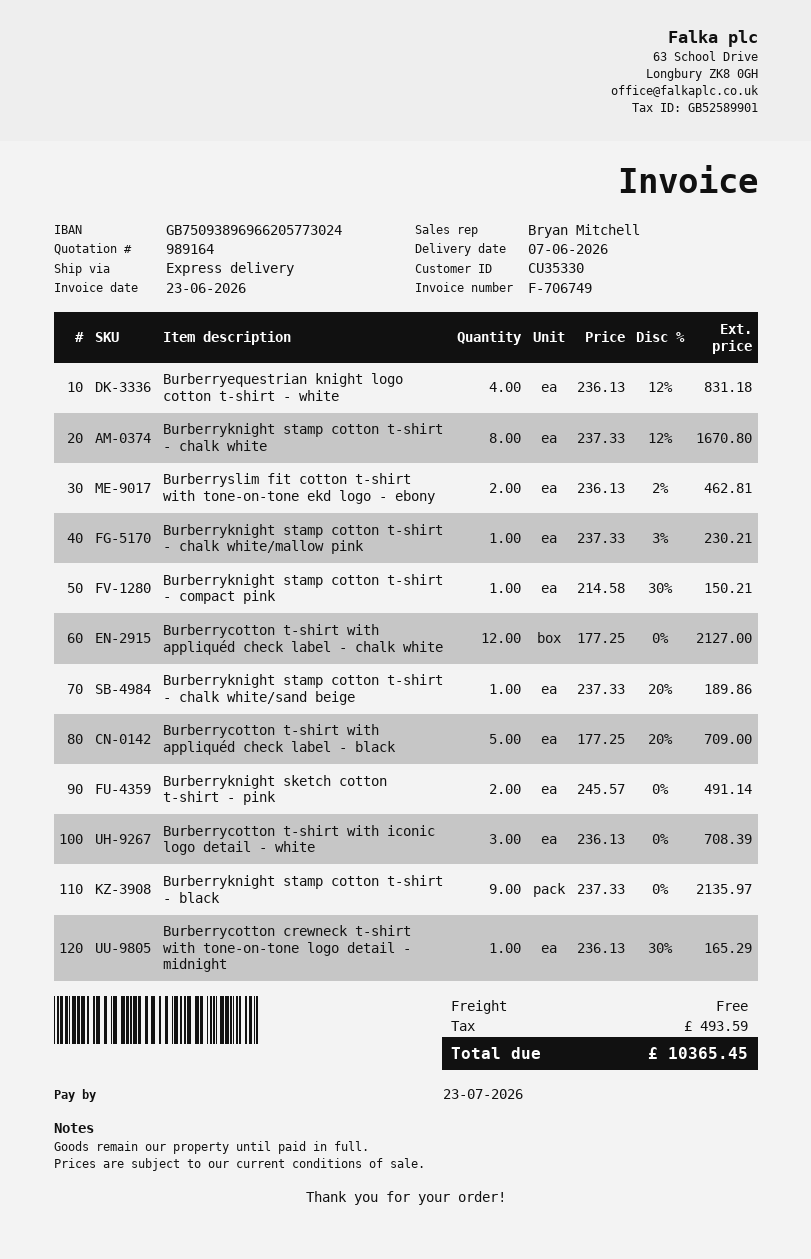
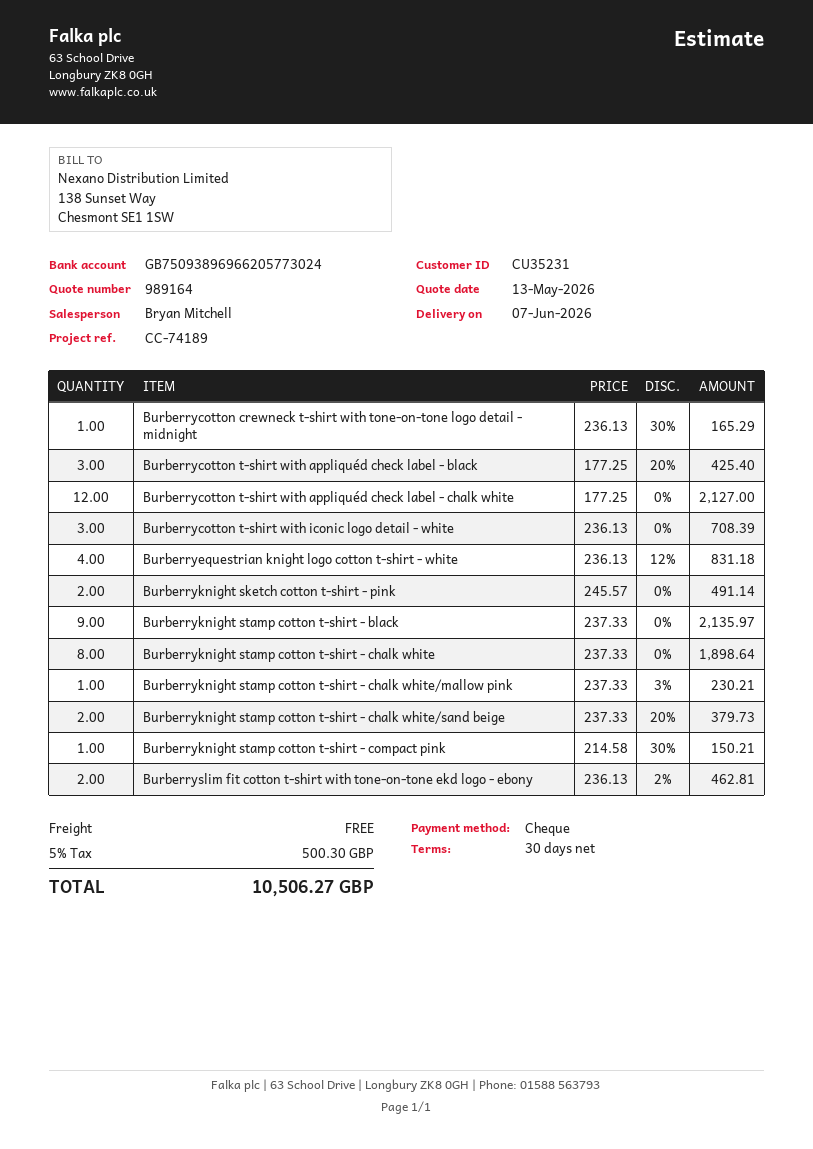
customer number: CU35330 -> CU35231
Burberryknight stamp cotton t-shirt - chalk white: 8 x 237.33 - 12% = 1670.80 -> 8 x 237.33 = 1898.64
Burberryknight stamp cotton t-shirt - chalk white/sand beige: 1 x 237.33 - 20% = 189.86 -> 2 x 237.33 - 20% = 379.73
Burberrycotton t-shirt with appliquéd check label - black: 5 x 177.25 - 20% = 709.00 -> 3 x 177.25 - 20% = 425.40
tax: 493.59 -> 500.30
total: 10365.45 -> 10506.27

